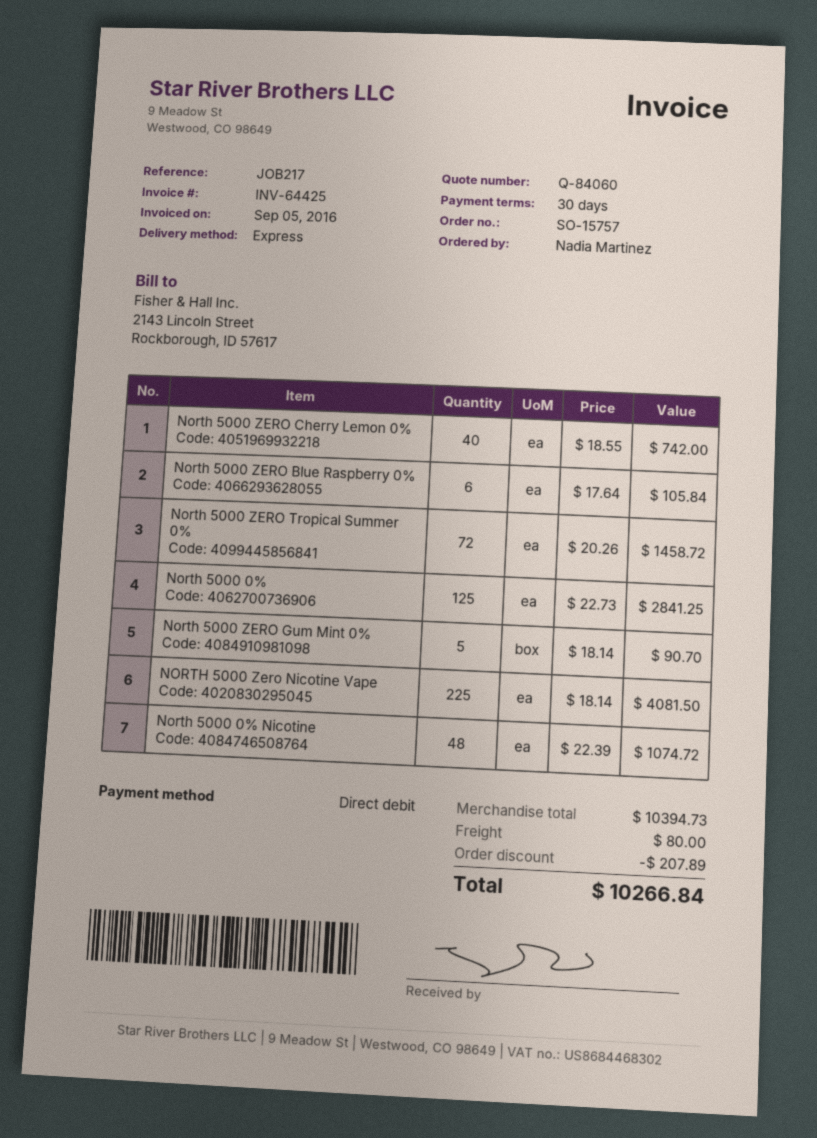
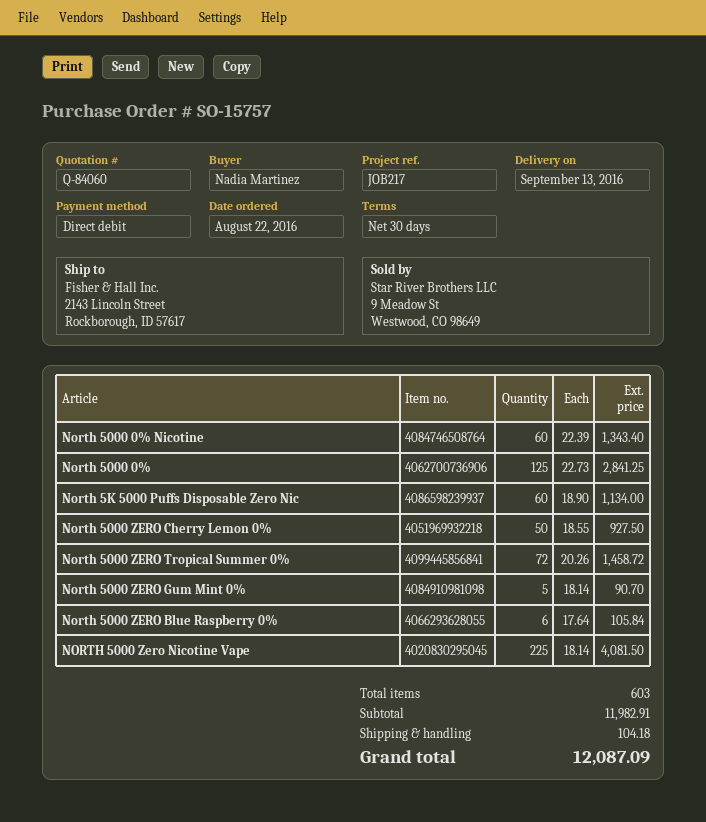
North 5000 ZERO Cherry Lemon 0%: 40 x 18.55 = 742.00 -> 50 x 18.55 = 927.50
North 5000 0% Nicotine: 48 x 22.39 = 1074.72 -> 60 x 22.39 = 1343.40
North 5K 5000 Puffs Disposable Zero Nic: none -> 60 x 18.90 = 1134.00
subtotal: 10394.73 -> 11982.91
discount: 207.89 -> none
shipping: 80.00 -> 104.18
total: 10266.84 -> 12087.09

